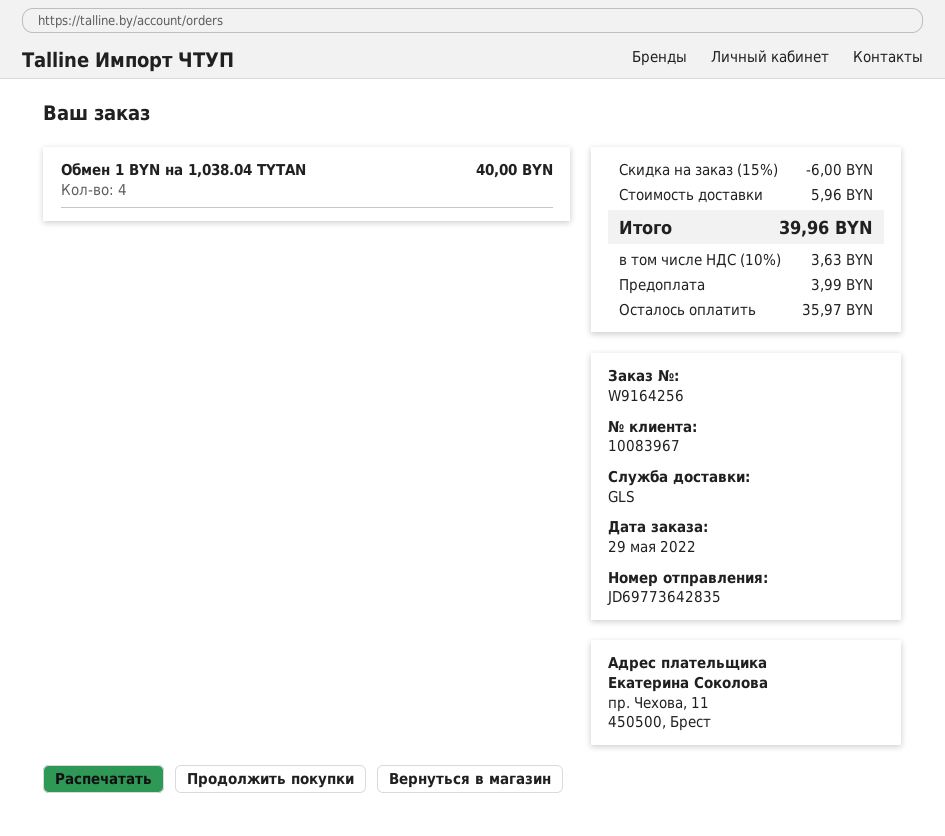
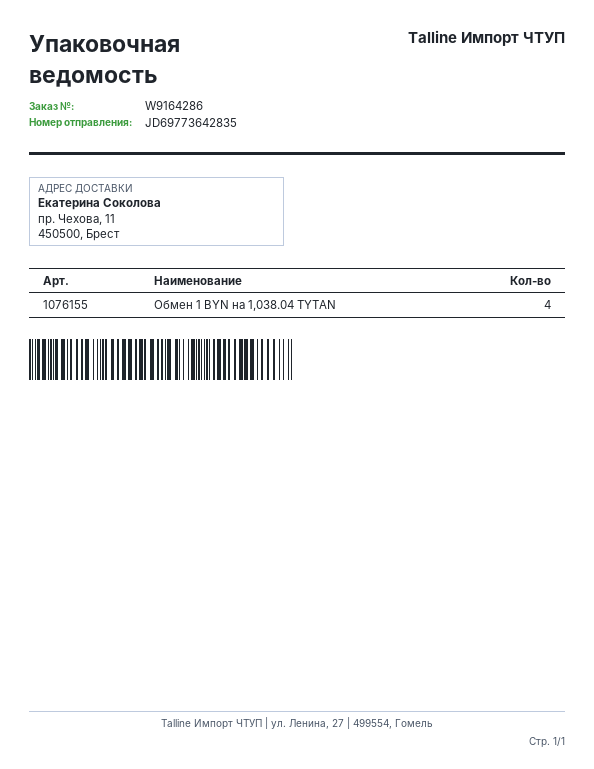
order number: W9164256 -> W9164286

